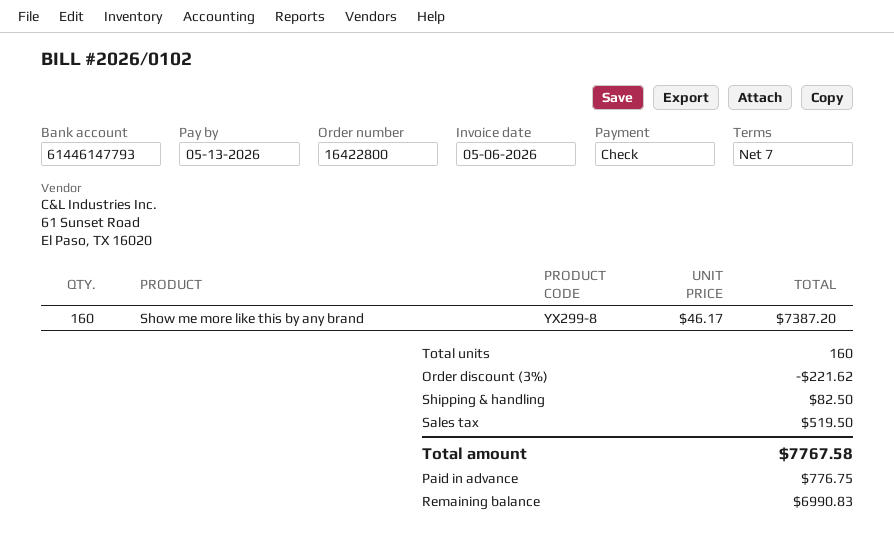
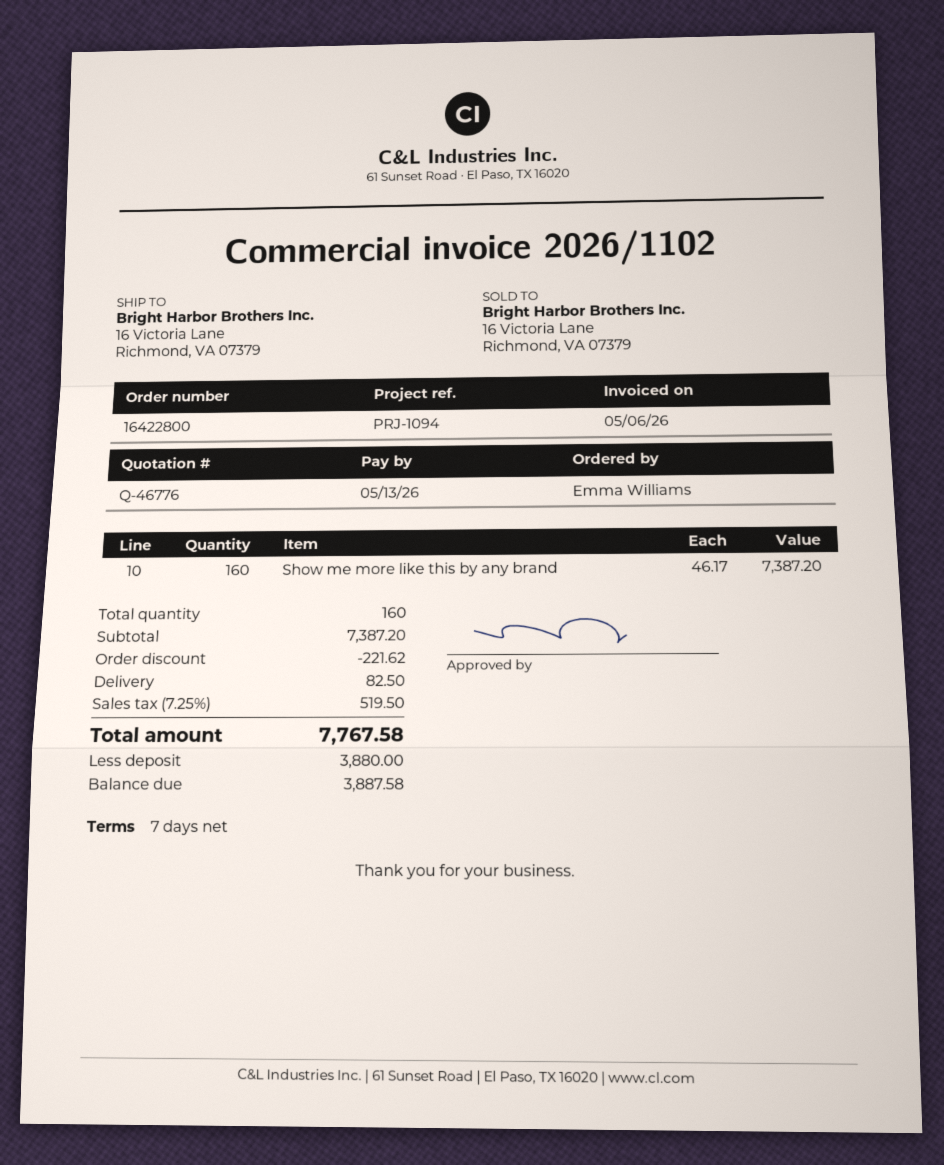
invoice number: 2026/0102 -> 2026/1102
deposit: 776.75 -> 3880.00
balance: 6990.83 -> 3887.58

